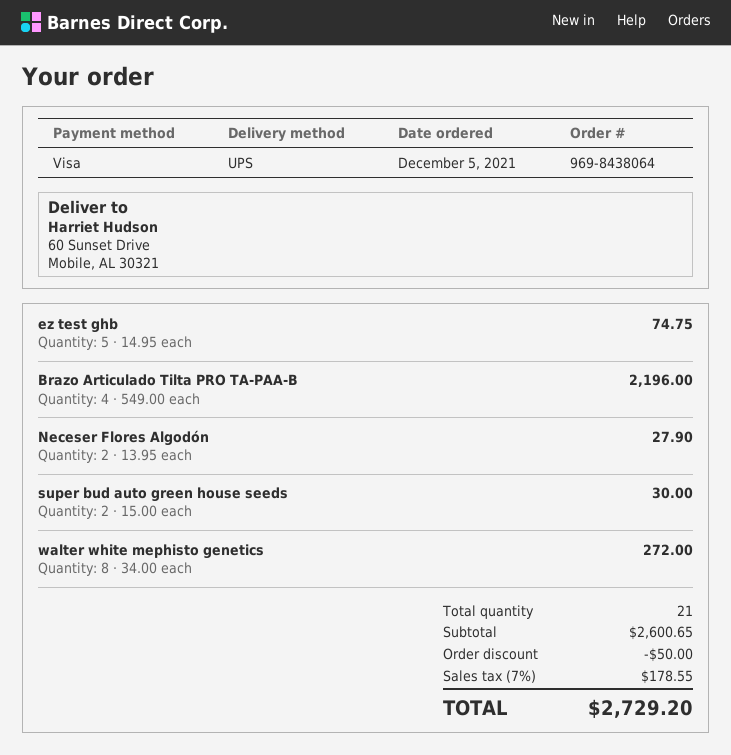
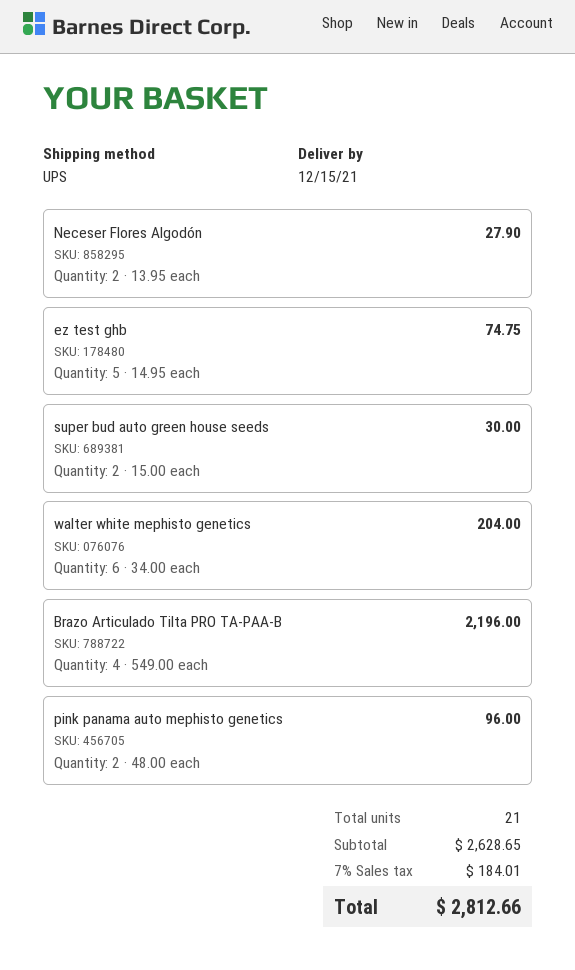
walter white mephisto genetics: 8 x 34.00 = 272.00 -> 6 x 34.00 = 204.00
pink panama auto mephisto genetics: none -> 2 x 48.00 = 96.00
subtotal: 2600.65 -> 2628.65
discount: 50.00 -> none
tax: 7% = 178.55 -> 7% = 184.01
total: 2729.20 -> 2812.66

